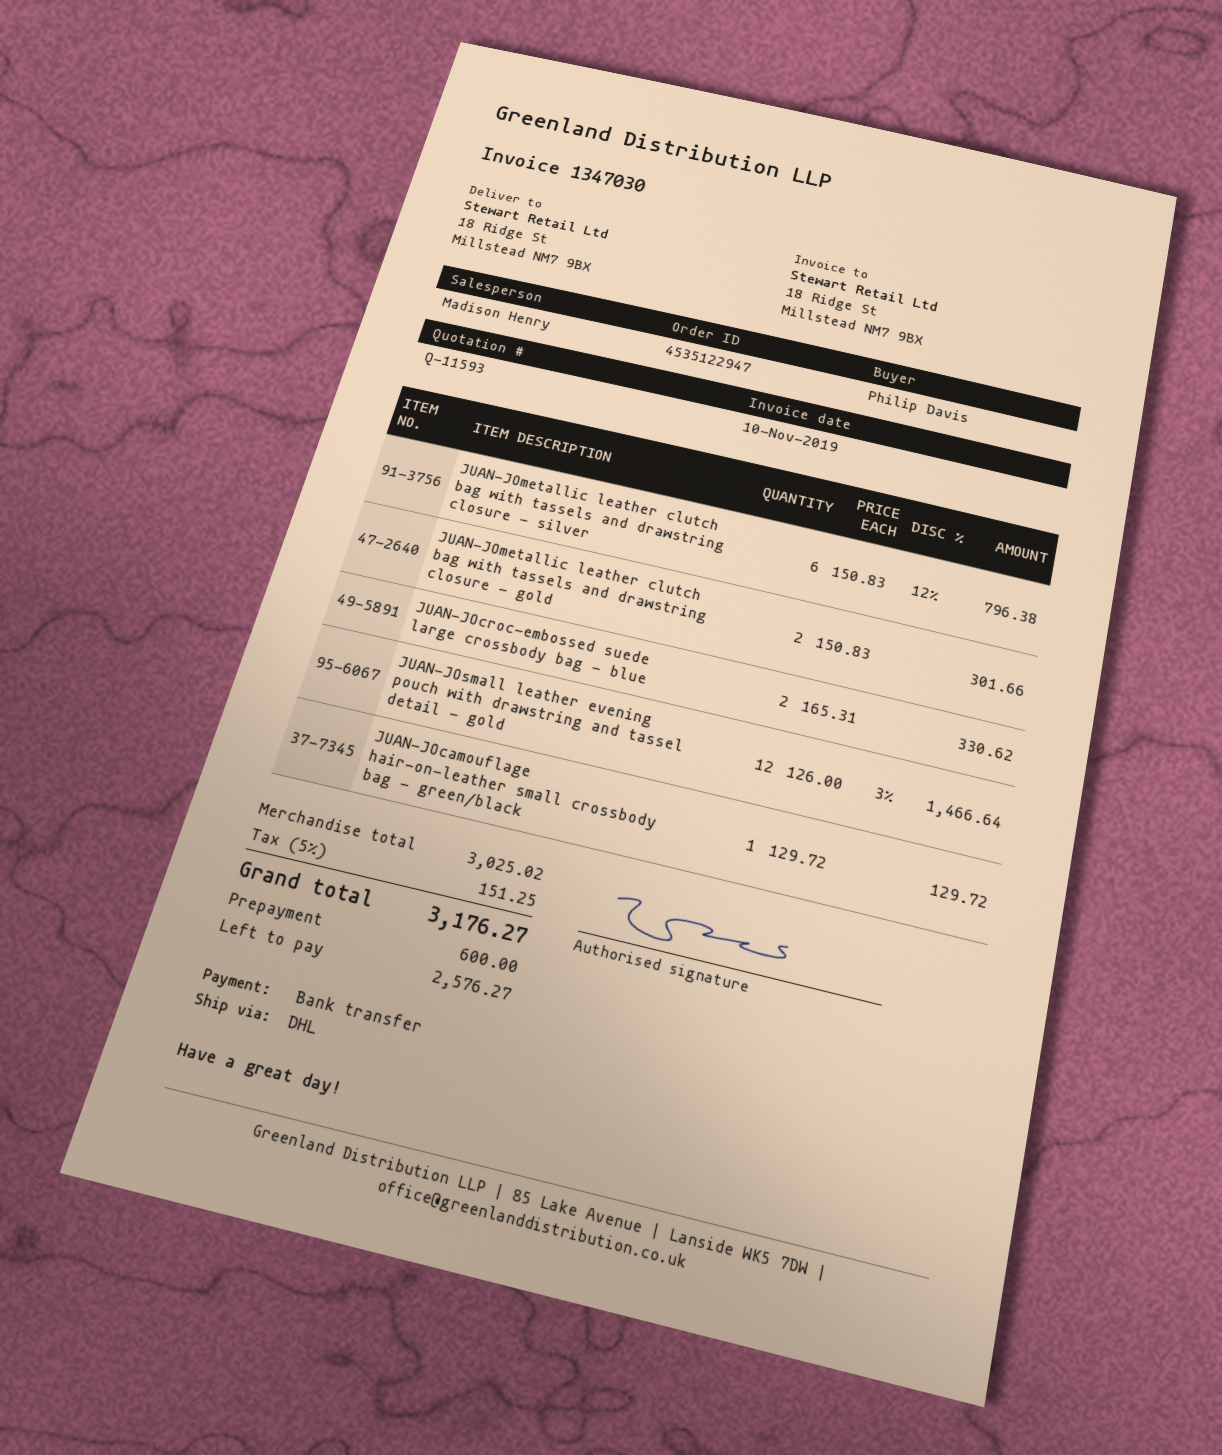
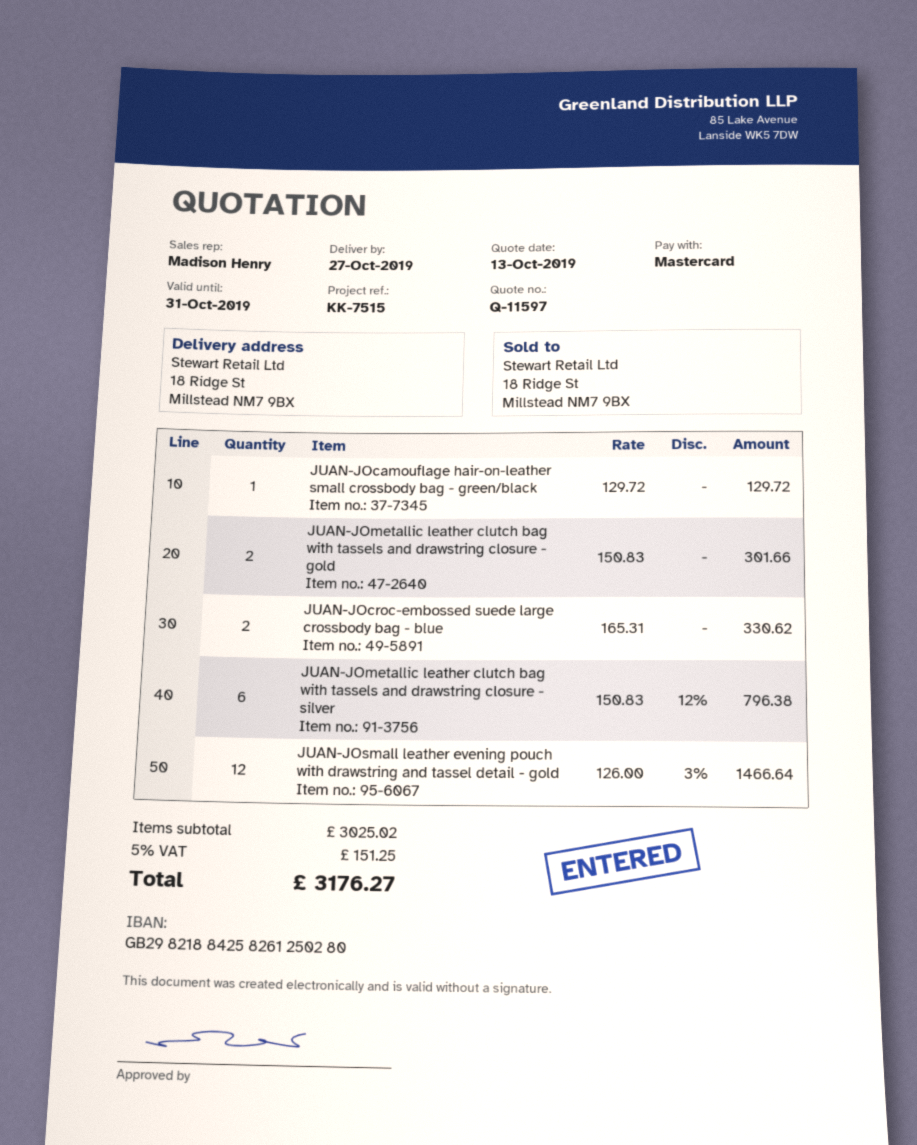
quote number: Q-11593 -> Q-11597
payment method: bank transfer -> Mastercard

